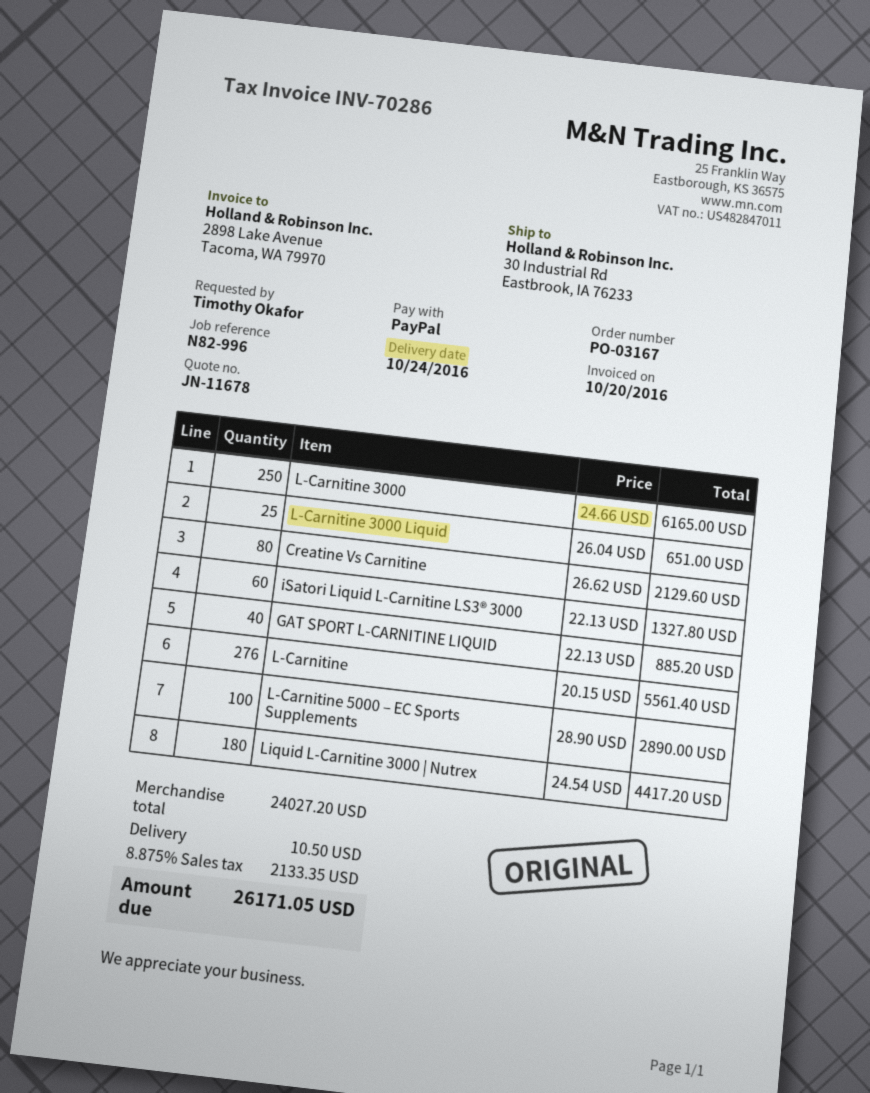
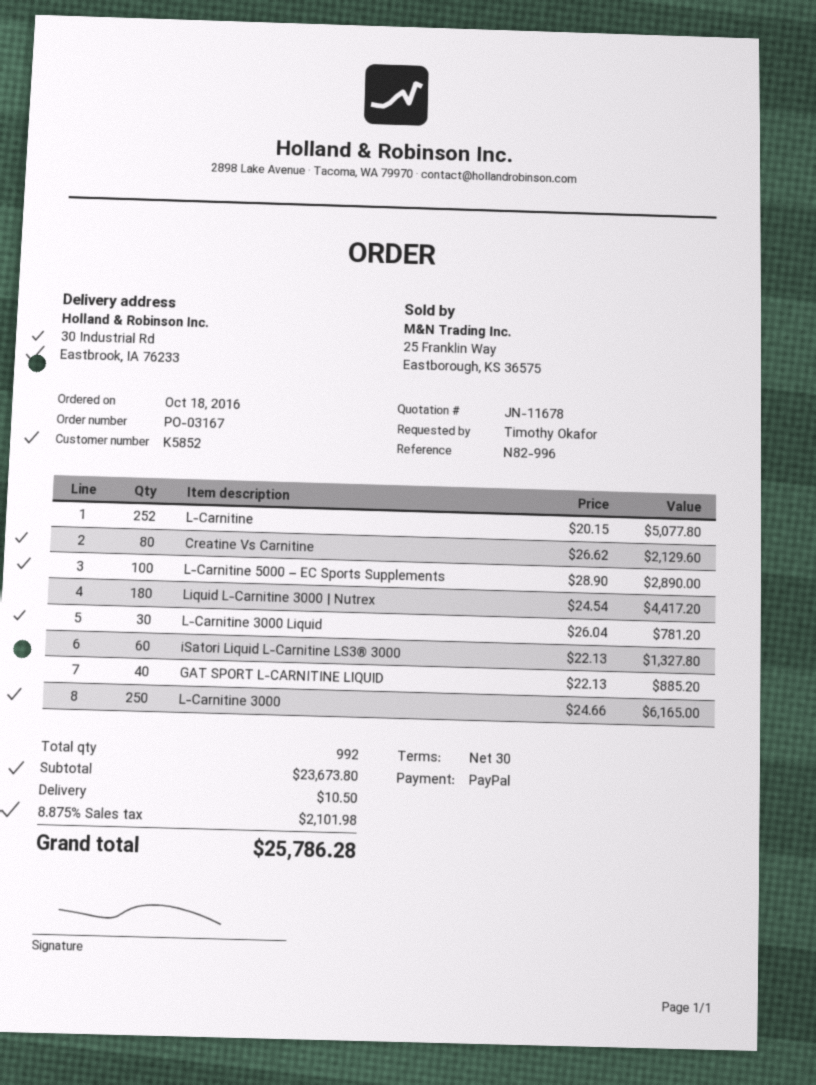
L-Carnitine 3000 Liquid: 25 x 26.04 = 651.00 -> 30 x 26.04 = 781.20
L-Carnitine: 276 x 20.15 = 5561.40 -> 252 x 20.15 = 5077.80
subtotal: 24027.20 -> 23673.80
tax: 8.875% = 2133.35 -> 8.875% = 2101.98
total: 26171.05 -> 25786.28

